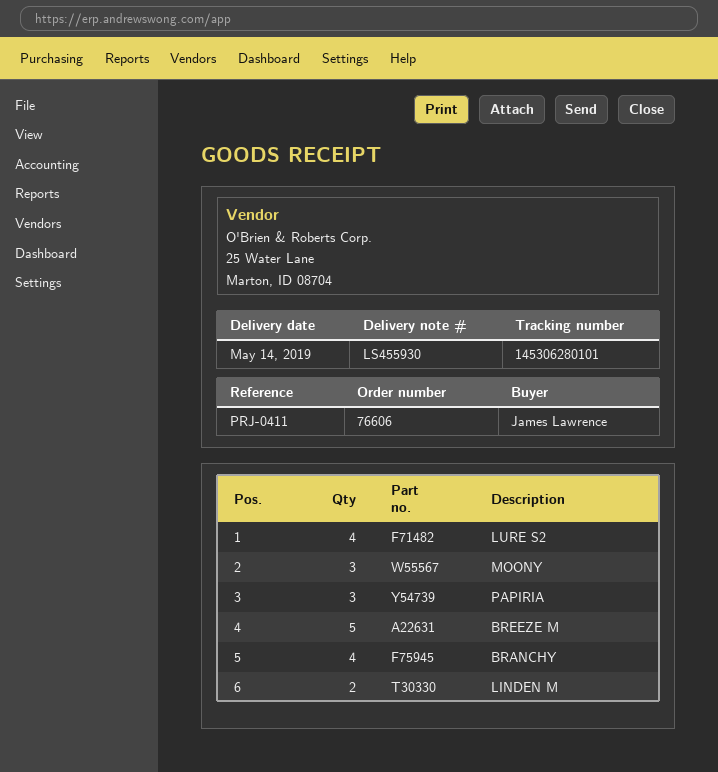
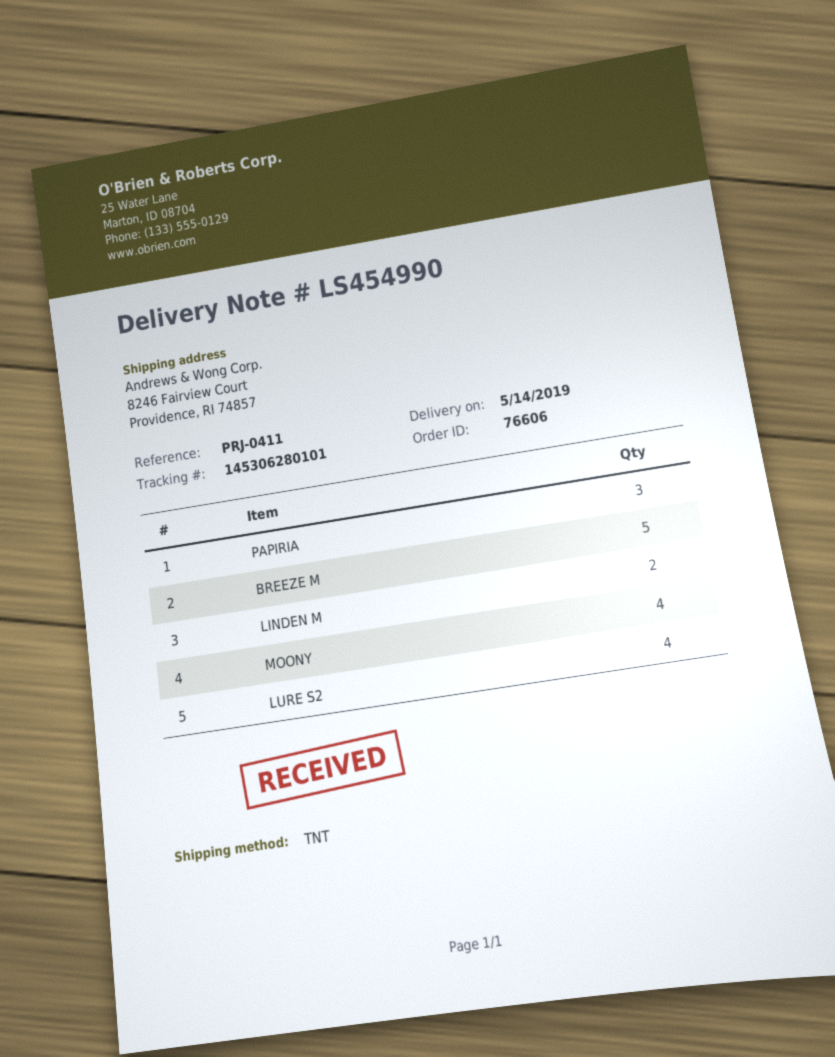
delivery note number: LS455930 -> LS454990
MOONY: 3 -> 4
BRANCHY: 4 -> none

